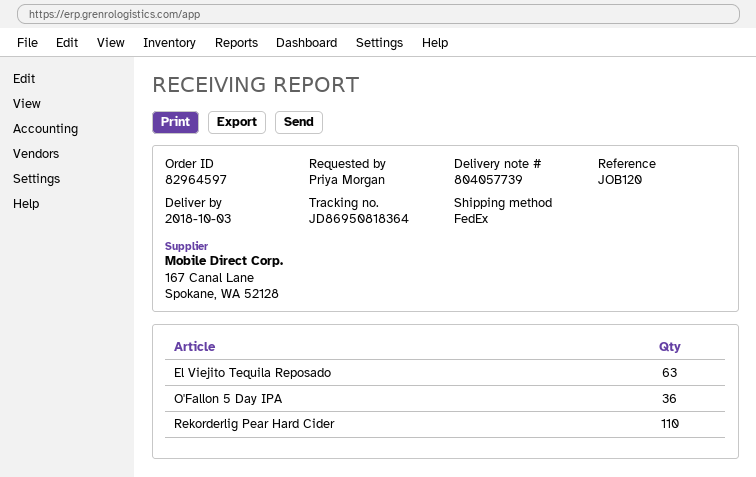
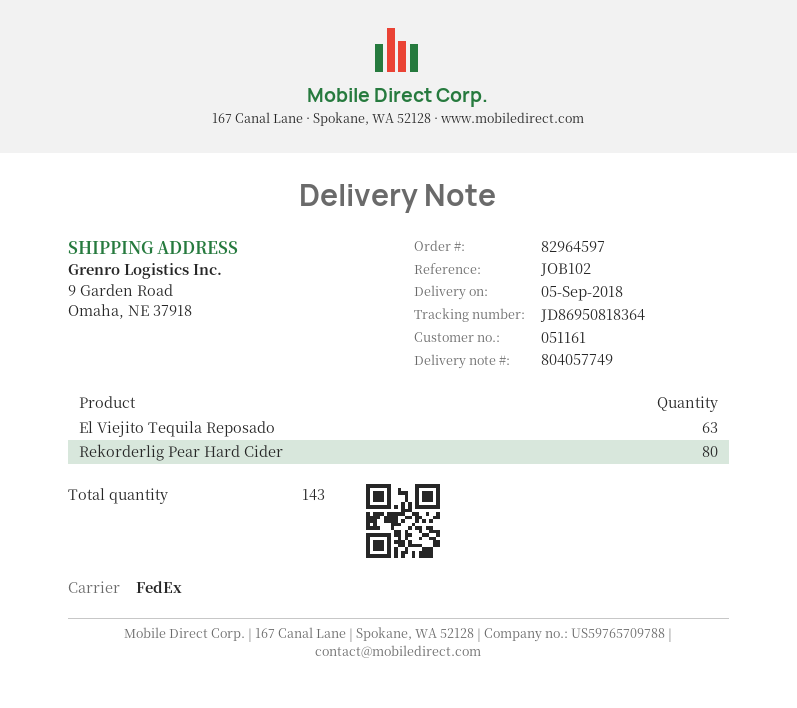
delivery note number: 804057739 -> 804057749
delivery date: 2018-10-03 -> 2018-09-05
reference: JOB120 -> JOB102
O'Fallon 5 Day IPA: 36 -> none
Rekorderlig Pear Hard Cider: 110 -> 80

